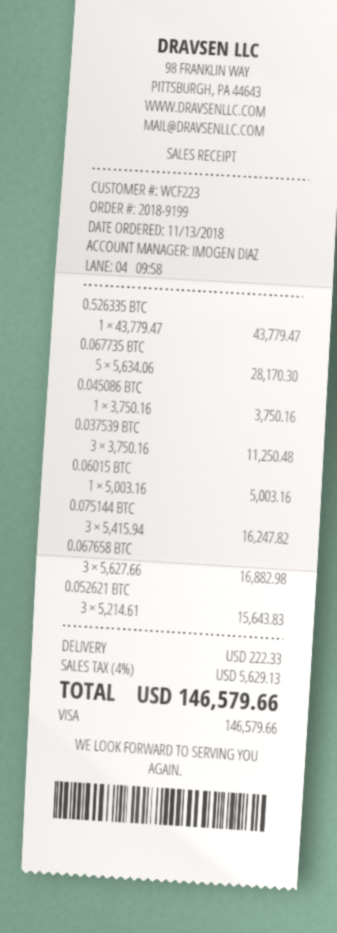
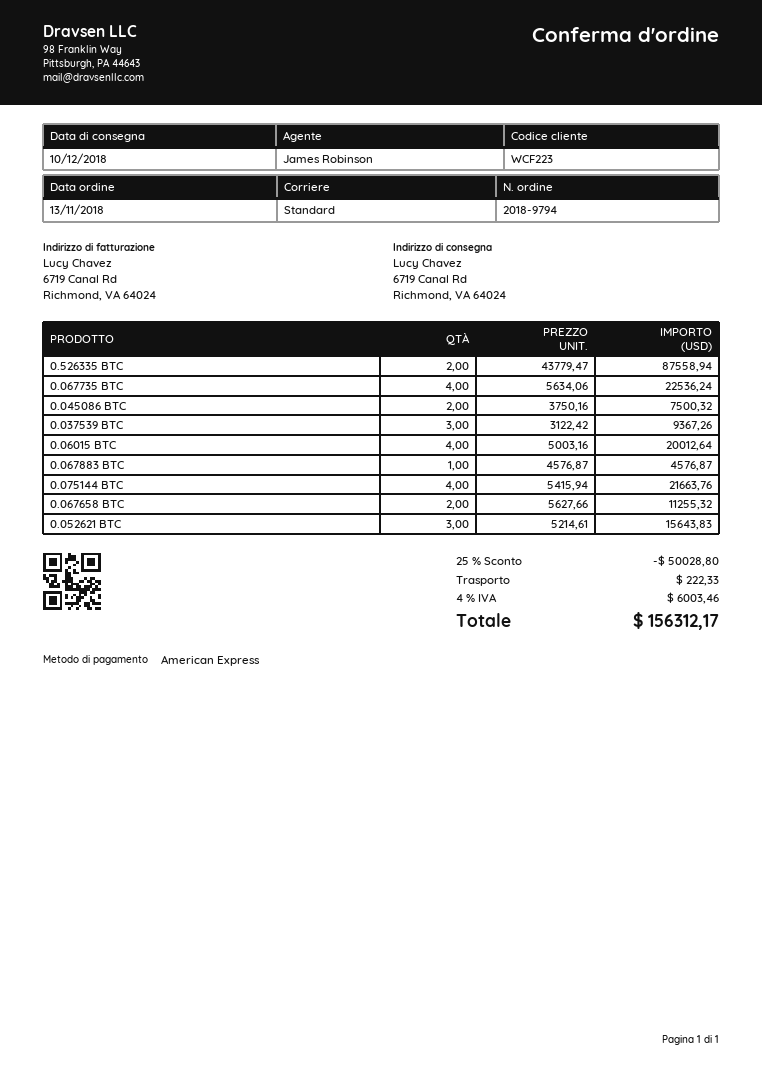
order number: 2018-9199 -> 2018-9794
sales rep: IMOGEN DIAZ -> James Robinson
payment method: Visa -> American Express
0.526335 BTC: 1 x 43779.47 = 43779.47 -> 2 x 43779.47 = 87558.94
0.067735 BTC: 5 x 5634.06 = 28170.30 -> 4 x 5634.06 = 22536.24
0.045086 BTC: 1 x 3750.16 = 3750.16 -> 2 x 3750.16 = 7500.32
0.037539 BTC: 3 x 3750.16 = 11250.48 -> 3 x 3122.42 = 9367.26
0.06015 BTC: 1 x 5003.16 = 5003.16 -> 4 x 5003.16 = 20012.64
0.075144 BTC: 3 x 5415.94 = 16247.82 -> 4 x 5415.94 = 21663.76
0.067658 BTC: 3 x 5627.66 = 16882.98 -> 2 x 5627.66 = 11255.32
0.067883 BTC: none -> 1 x 4576.87 = 4576.87
discount: none -> 25% = 50028.80
tax: 4% = 5629.13 -> 4% = 6003.46
total: 146579.66 -> 156312.17

